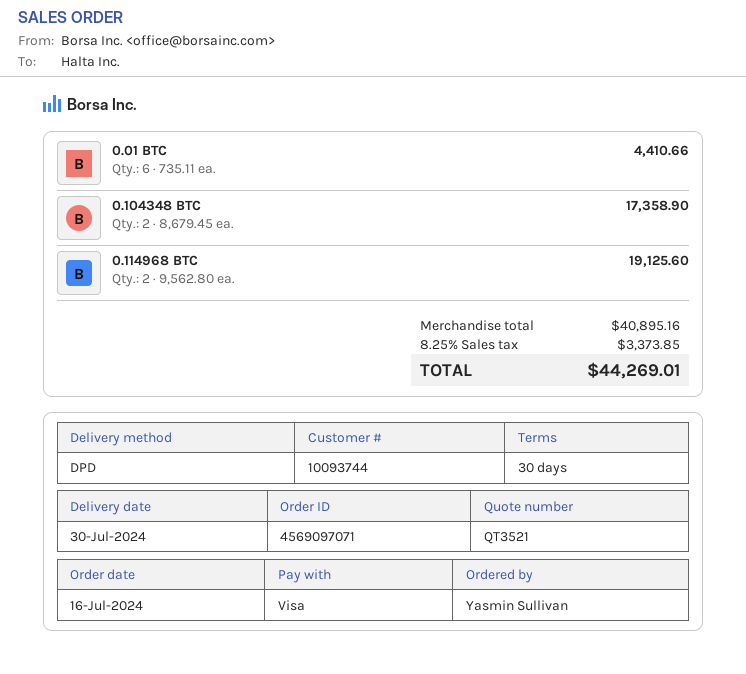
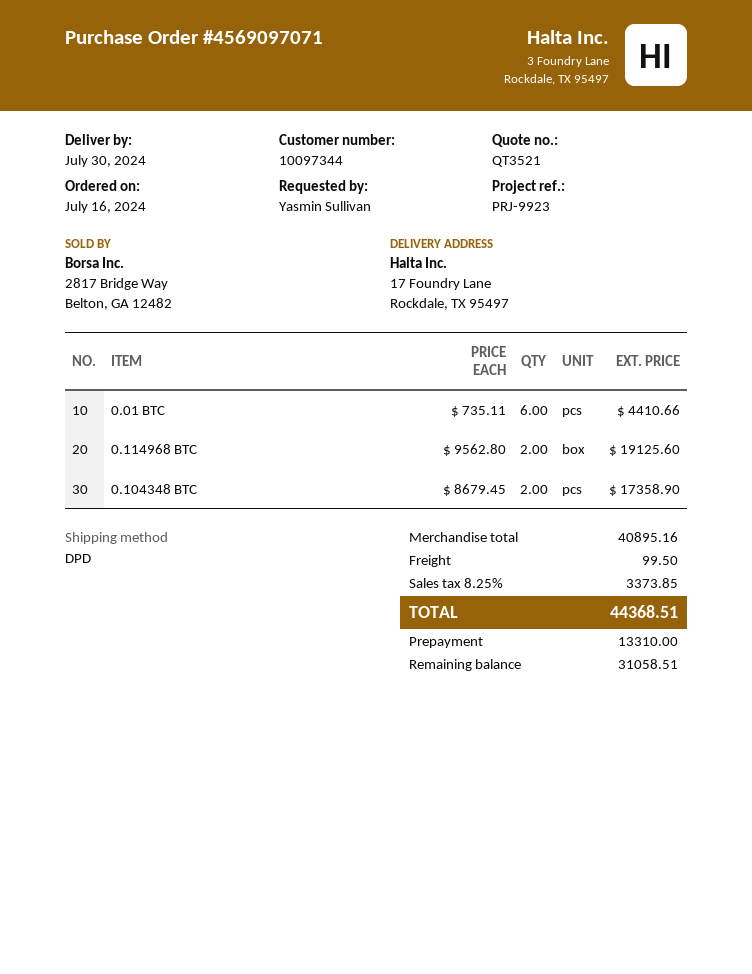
customer number: 10093744 -> 10097344
shipping: none -> 99.50
total: 44269.01 -> 44368.51

